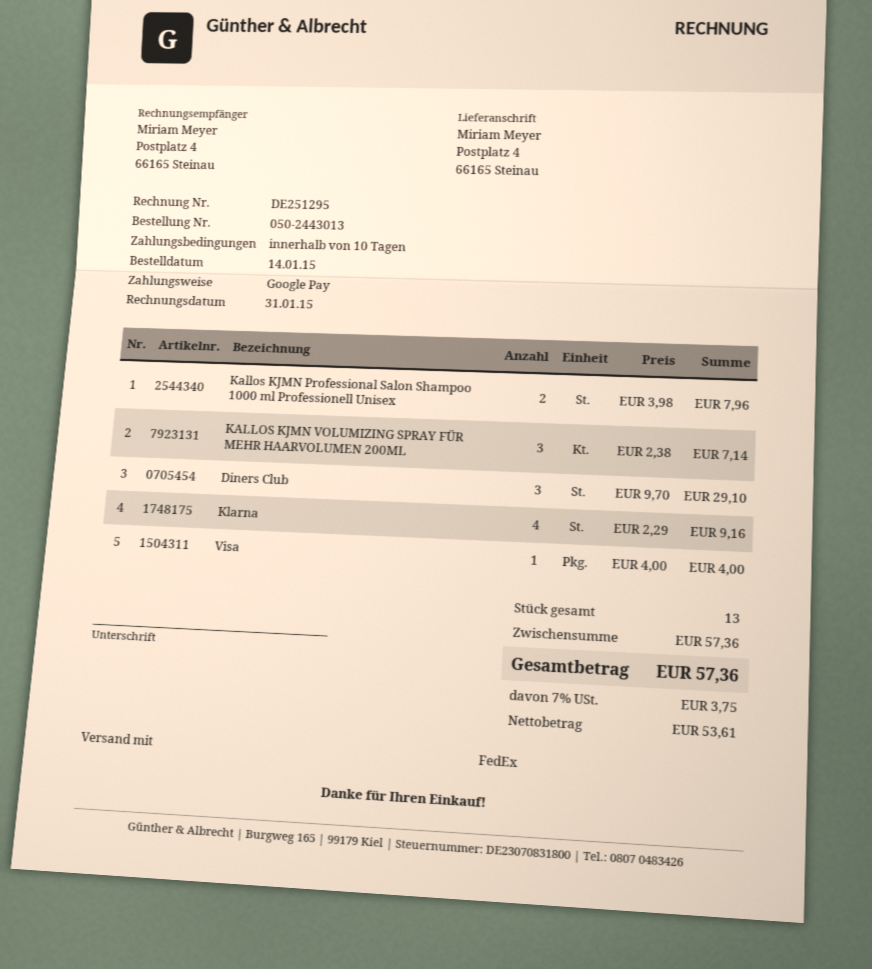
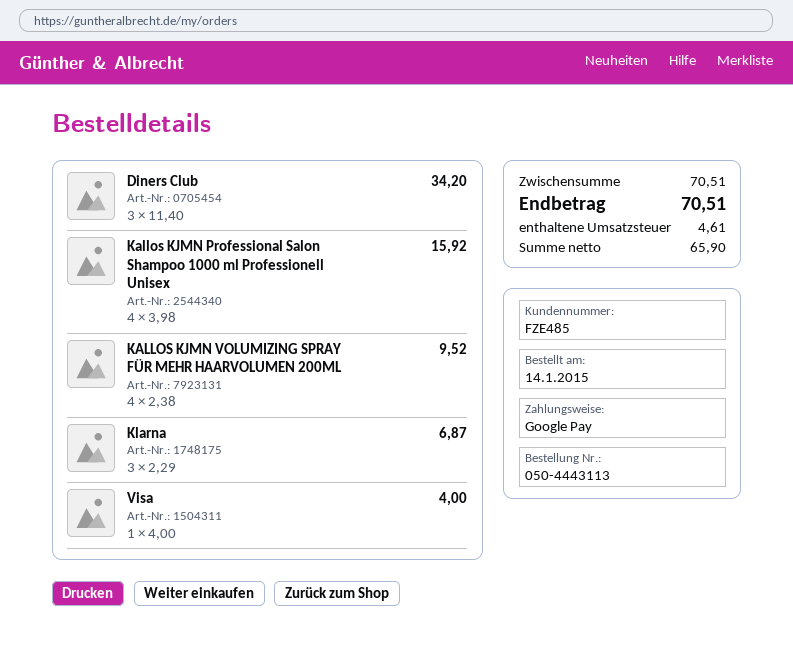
order number: 050-2443013 -> 050-4443113
Kallos KJMN Professional Salon Shampoo 1000 ml Professionell Unisex: 2 x 3.98 = 7.96 -> 4 x 3.98 = 15.92
KALLOS KJMN VOLUMIZING SPRAY FÜR MEHR HAARVOLUMEN 200ML: 3 x 2.38 = 7.14 -> 4 x 2.38 = 9.52
Diners Club: 3 x 9.70 = 29.10 -> 3 x 11.40 = 34.20
Klarna: 4 x 2.29 = 9.16 -> 3 x 2.29 = 6.87
subtotal: 57.36 -> 70.51
net: 53.61 -> 65.90
tax: 3.75 -> 4.61
total: 57.36 -> 70.51

